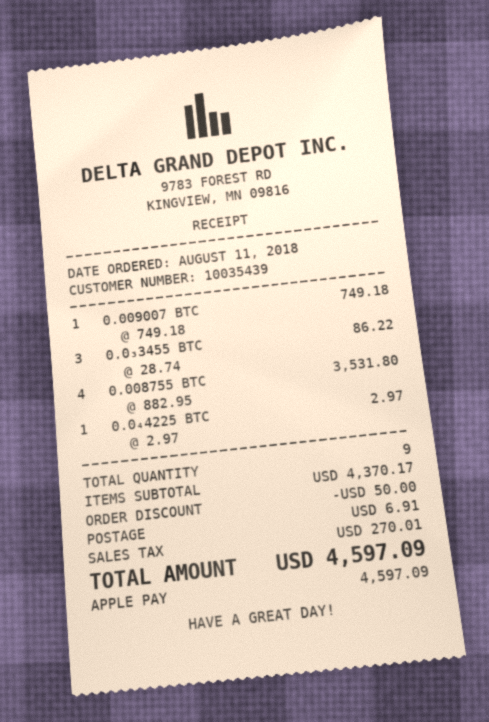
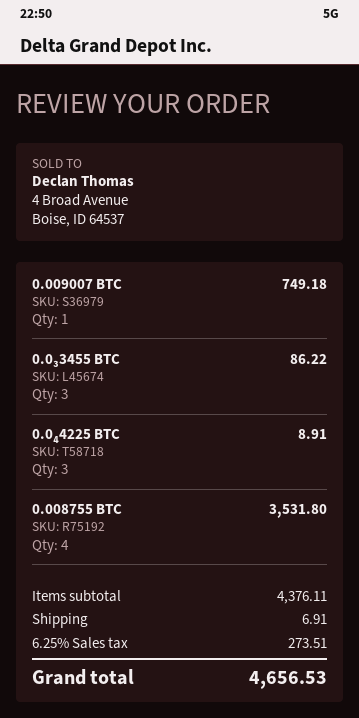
0.0₄4225 BTC: 1 for 2.97 -> 3 for 8.91
subtotal: 4370.17 -> 4376.11
discount: 50.00 -> none
tax: 270.01 -> 273.51
total: 4597.09 -> 4656.53

